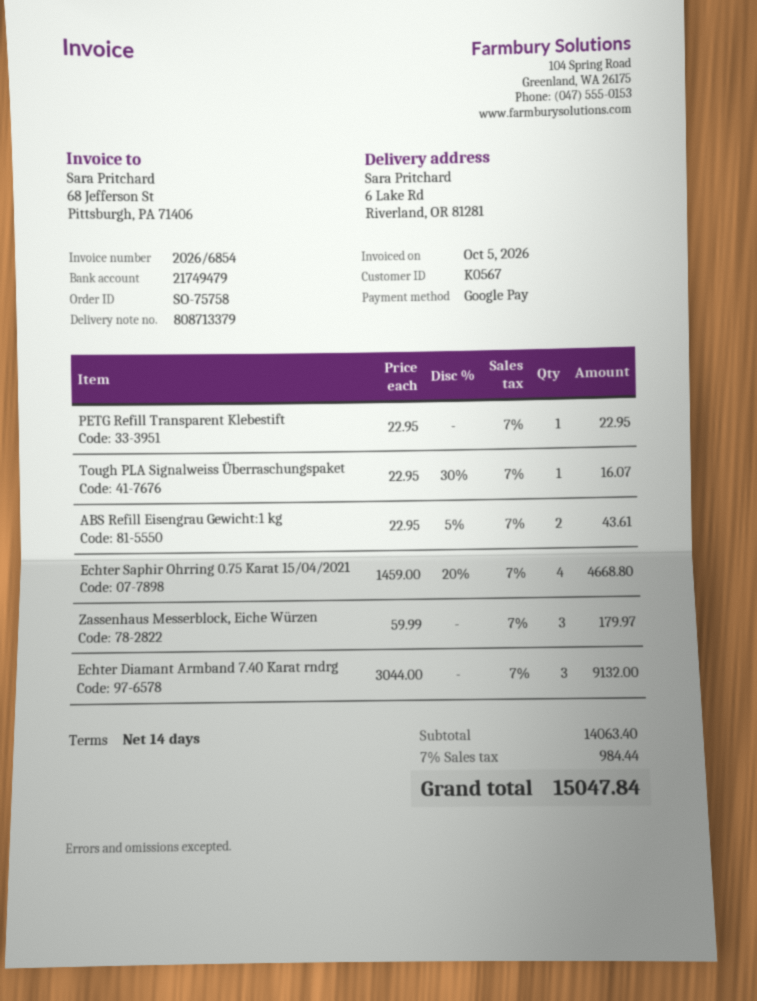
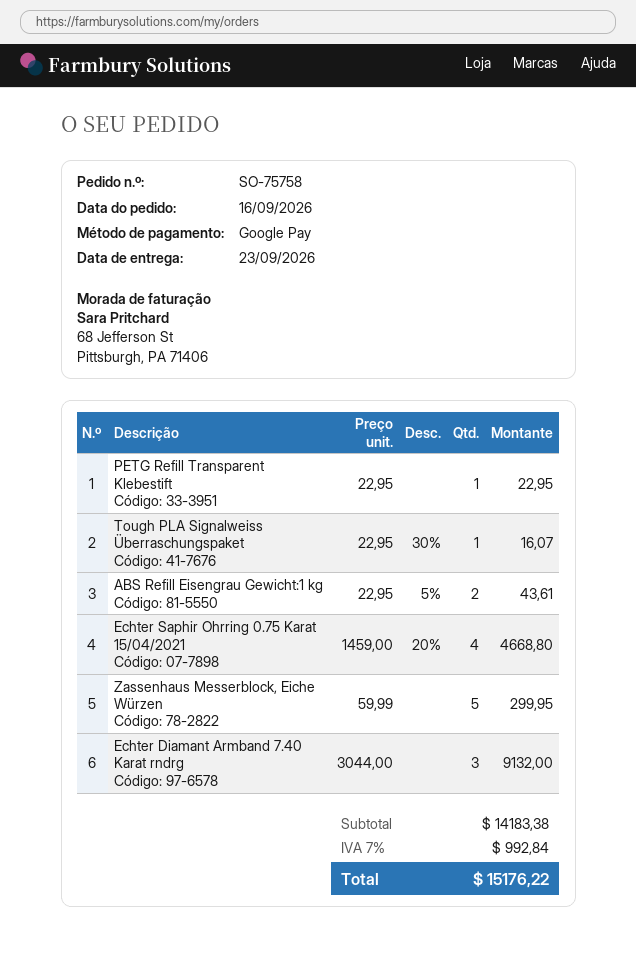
Zassenhaus Messerblock, Eiche Würzen: 3 x 59.99 = 179.97 -> 5 x 59.99 = 299.95
subtotal: 14063.40 -> 14183.38
tax: 7% = 984.44 -> 7% = 992.84
total: 15047.84 -> 15176.22

